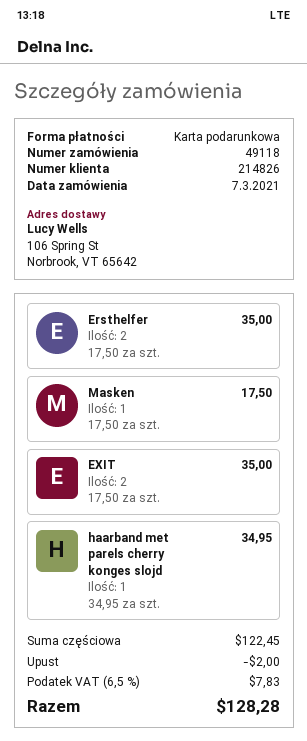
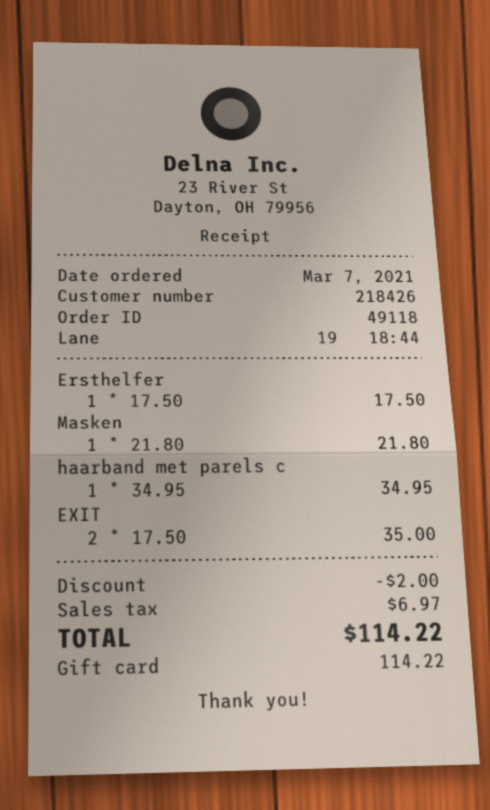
customer number: 214826 -> 218426
Ersthelfer: 2 x 17.50 = 35.00 -> 1 x 17.50 = 17.50
Masken: 1 x 17.50 = 17.50 -> 1 x 21.80 = 21.80
tax: 7.83 -> 6.97
total: 128.28 -> 114.22

